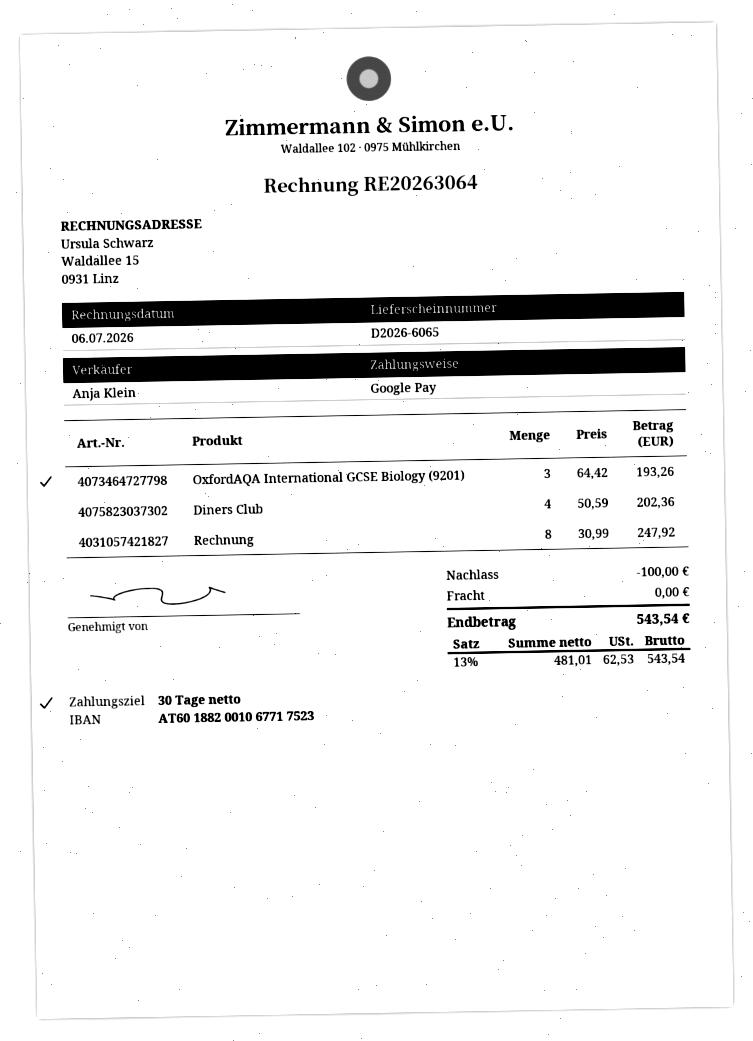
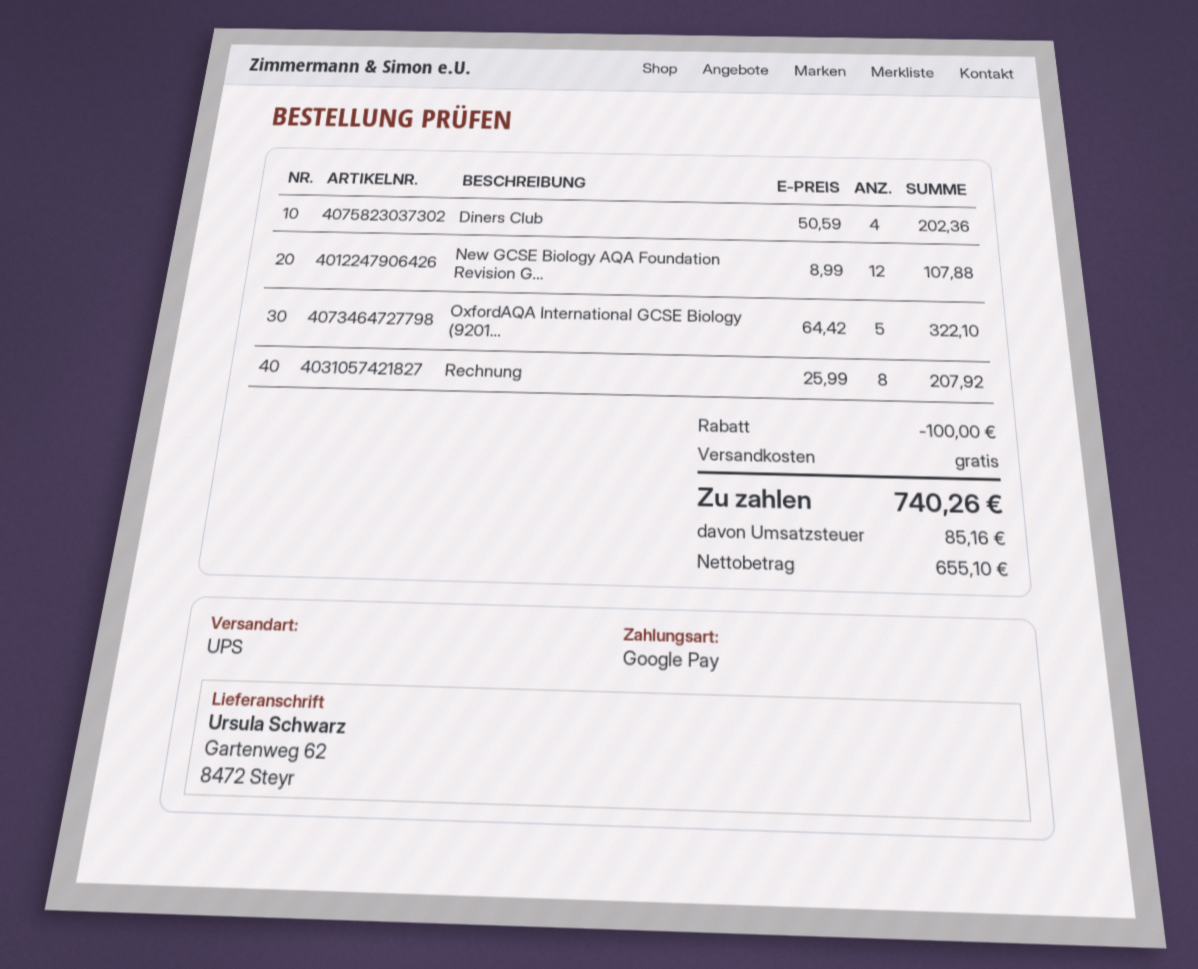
OxfordAQA International GCSE Biology (9201): 3 x 64.42 = 193.26 -> 5 x 64.42 = 322.10
Rechnung: 8 x 30.99 = 247.92 -> 8 x 25.99 = 207.92
New GCSE Biology AQA Foundation Revision G...: none -> 12 x 8.99 = 107.88
net: 481.01 -> 655.10
tax: 62.53 -> 85.16
total: 543.54 -> 740.26

